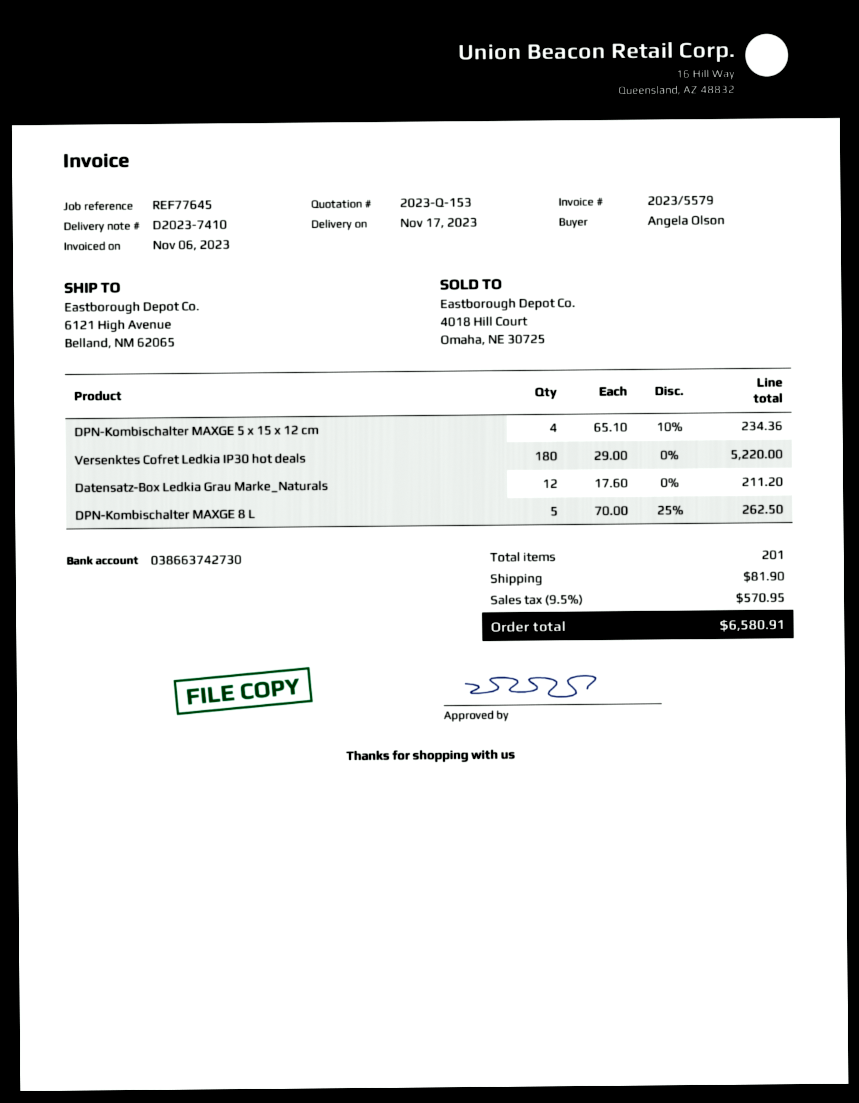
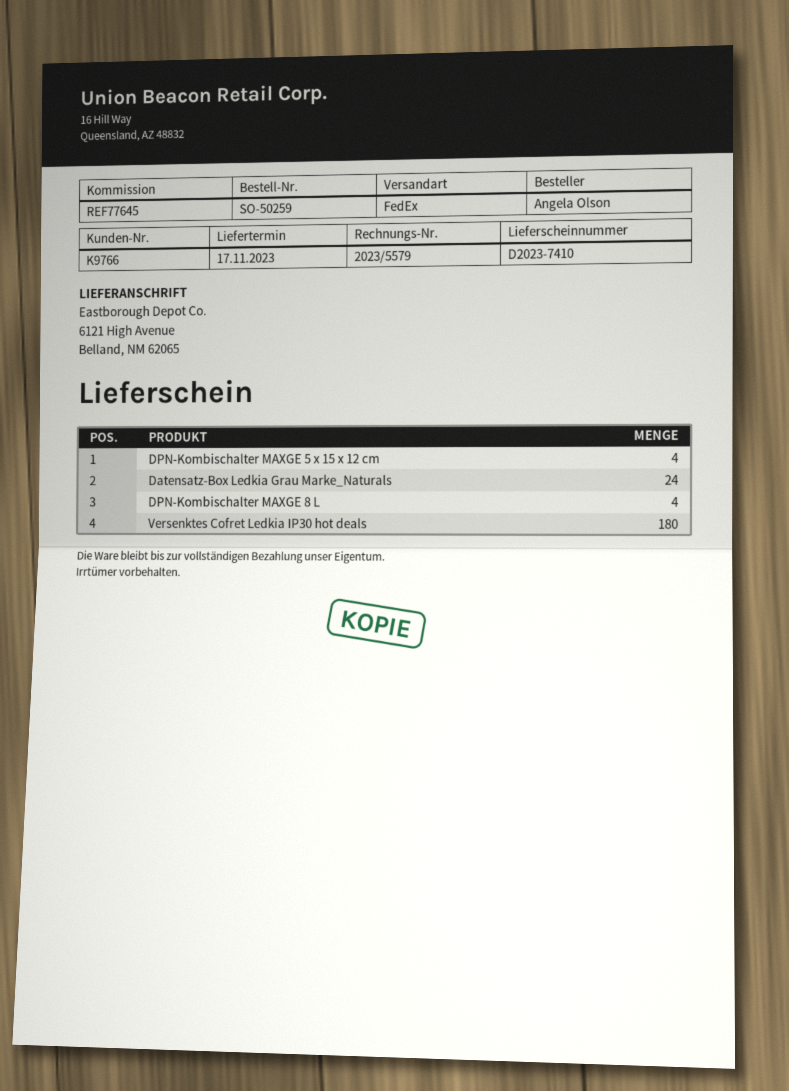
Datensatz-Box Ledkia Grau Marke_Naturals: 12 -> 24
DPN-Kombischalter MAXGE 8 L: 5 -> 4

